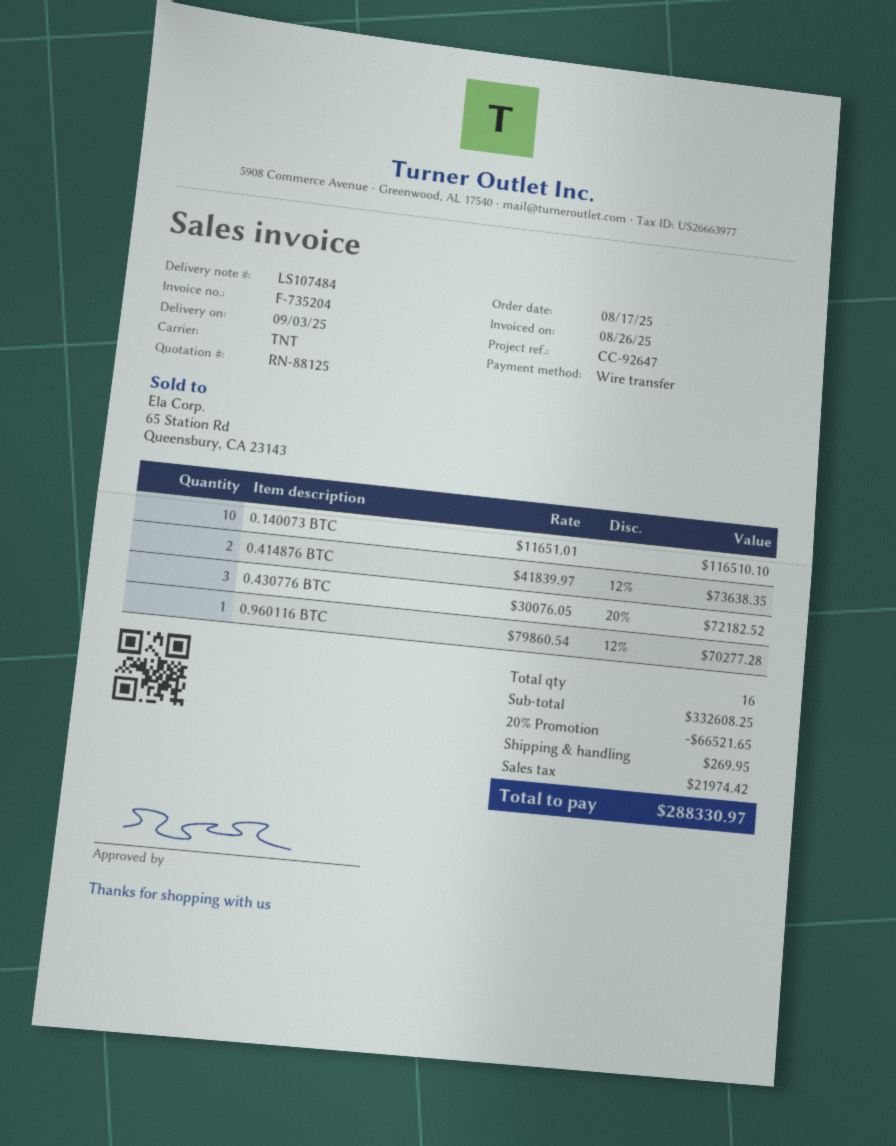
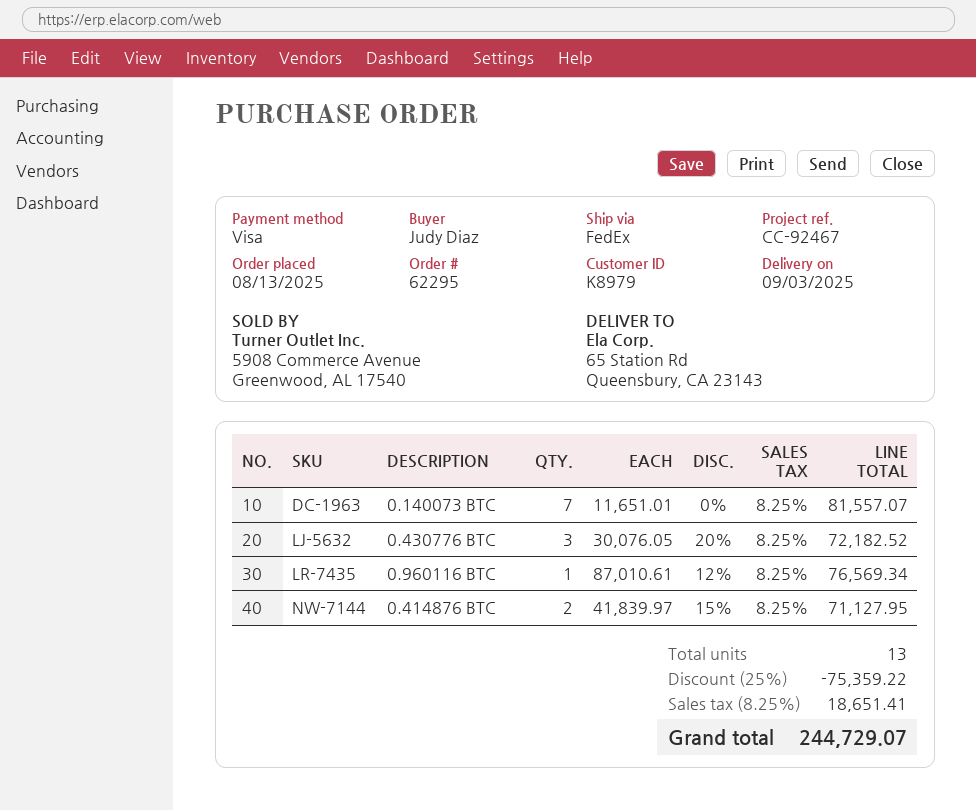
order date: 2025-08-17 -> 2025-08-13
reference: CC-92647 -> CC-92467
payment method: bank transfer -> Visa
shipping method: TNT -> FedEx
0.140073 BTC: 10 x 11651.01 = 116510.10 -> 7 x 11651.01 = 81557.07
0.414876 BTC: 2 x 41839.97 - 12% = 73638.35 -> 2 x 41839.97 - 15% = 71127.95
0.960116 BTC: 1 x 79860.54 - 12% = 70277.28 -> 1 x 87010.61 - 12% = 76569.34
total quantity: 16 -> 13
discount: 20% = 66521.65 -> 25% = 75359.22
shipping: 269.95 -> none
tax: 21974.42 -> 18651.41
total: 288330.97 -> 244729.07

